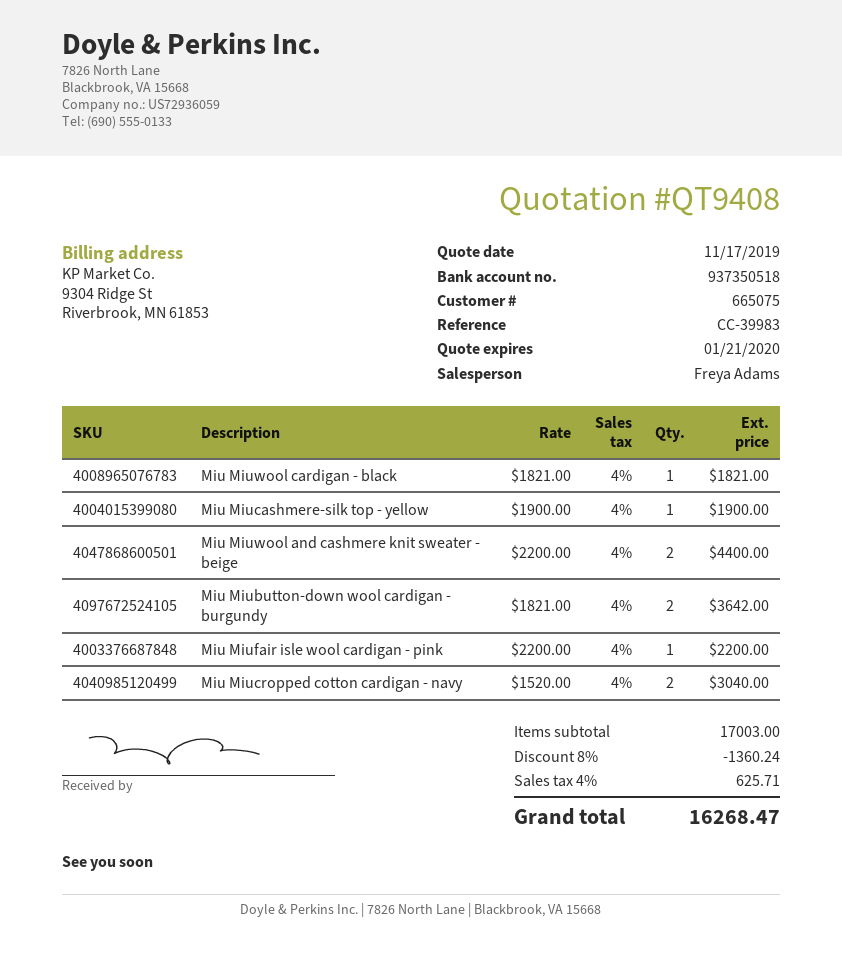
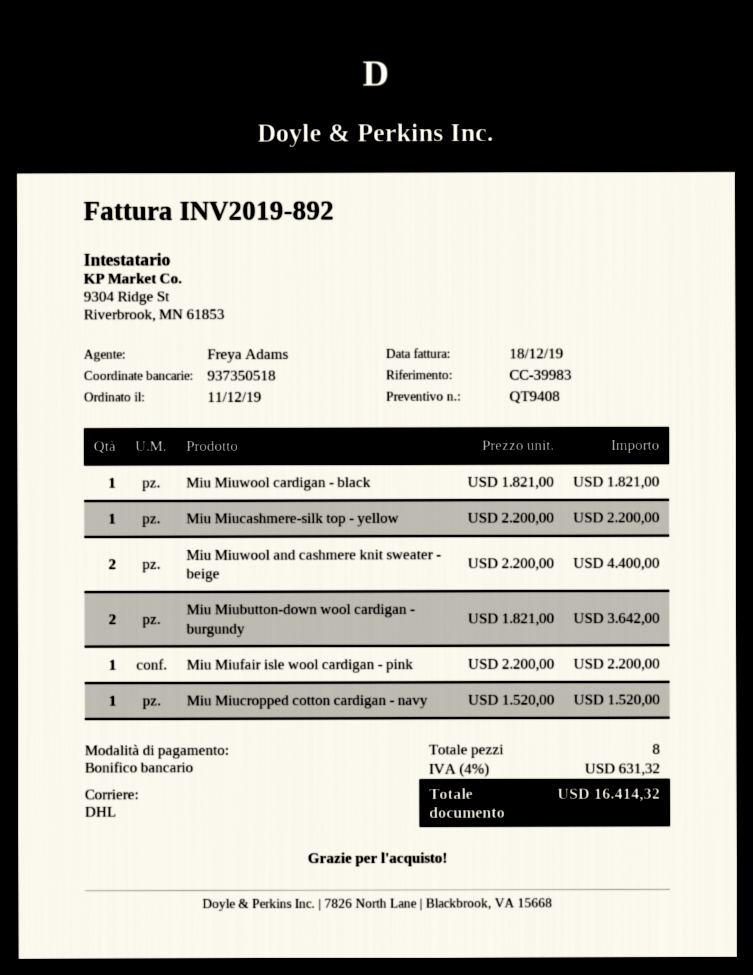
Miu Miucashmere-silk top - yellow: 1 x 1900.00 = 1900.00 -> 1 x 2200.00 = 2200.00
Miu Miucropped cotton cardigan - navy: 2 x 1520.00 = 3040.00 -> 1 x 1520.00 = 1520.00
discount: 8% = 1360.24 -> none
tax: 4% = 625.71 -> 4% = 631.32
total: 16268.47 -> 16414.32

